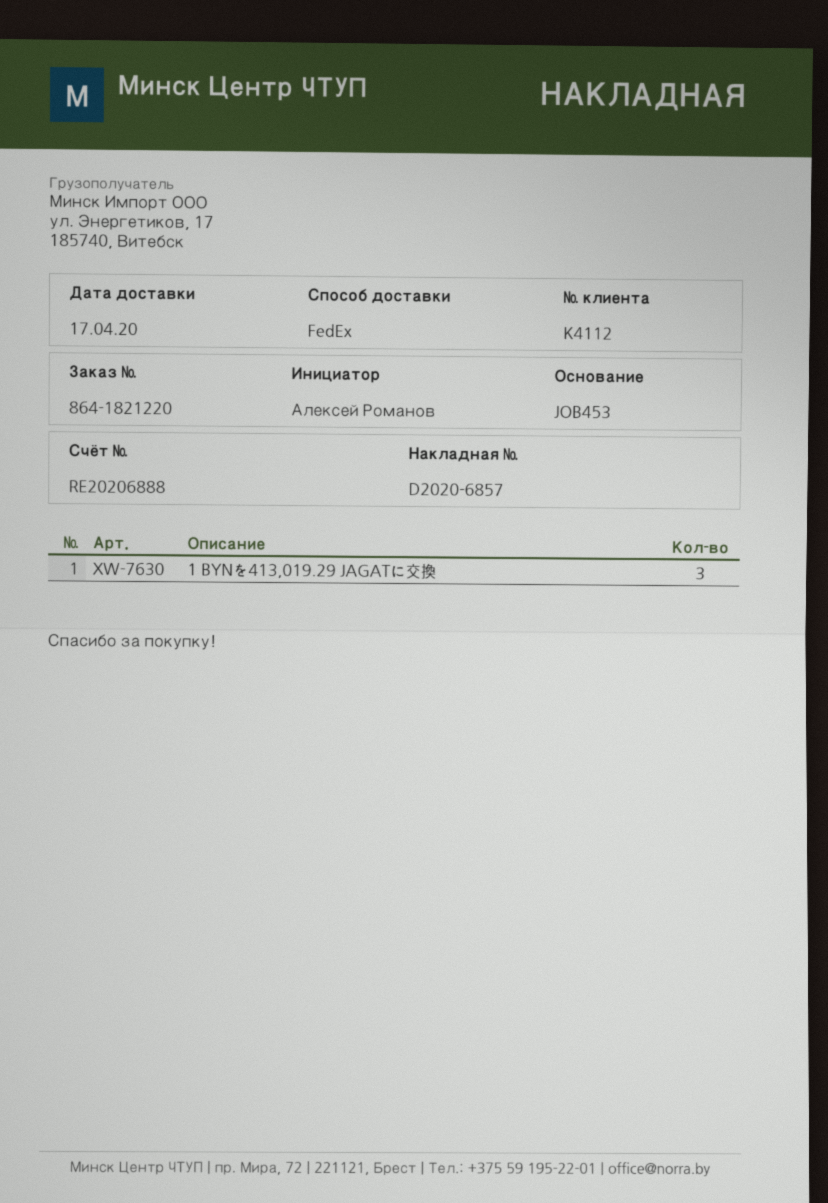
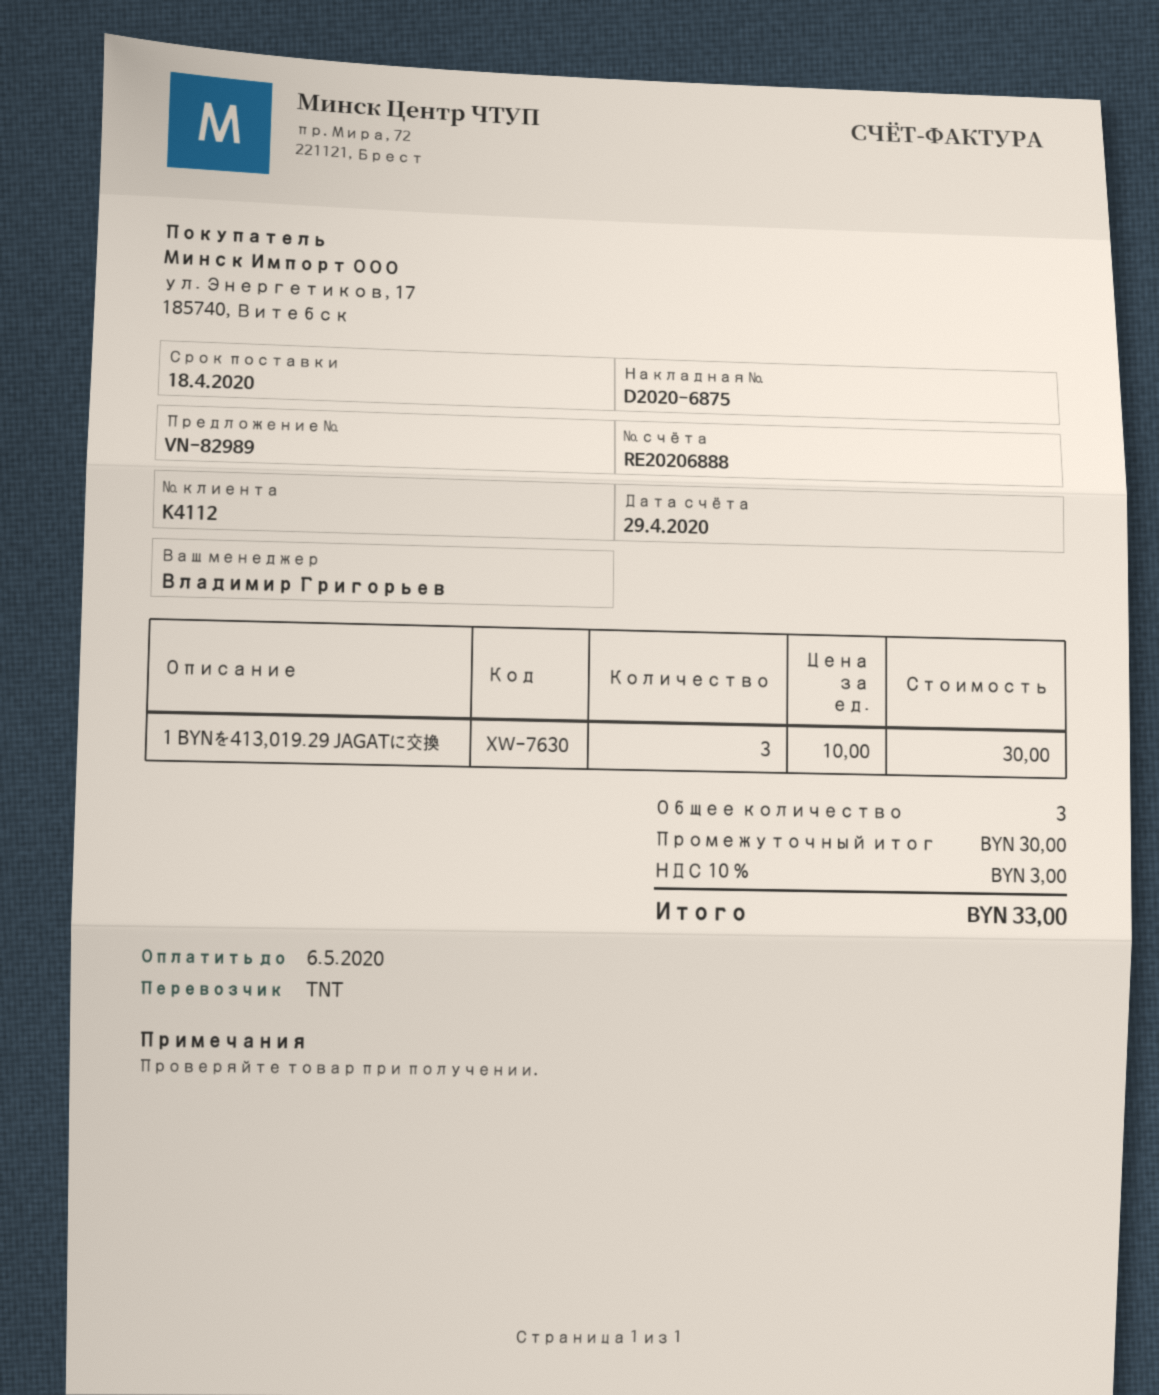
delivery note number: D2020-6857 -> D2020-6875
delivery date: 2020-04-17 -> 2020-04-18
shipping method: FedEx -> TNT

